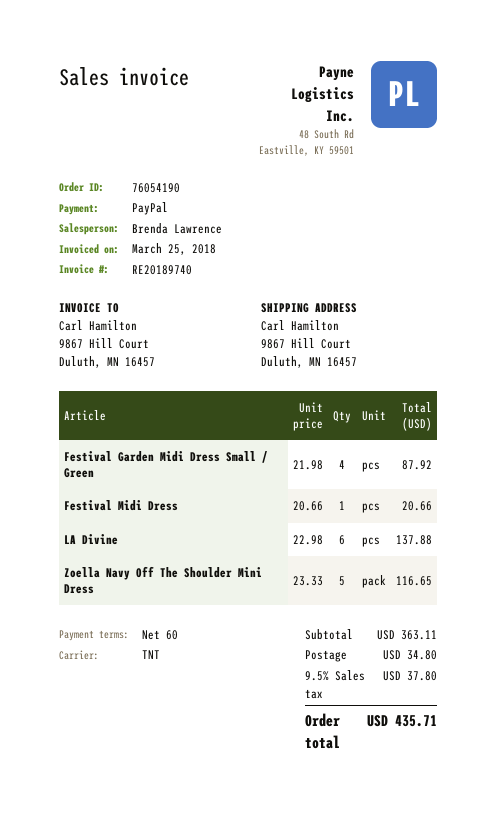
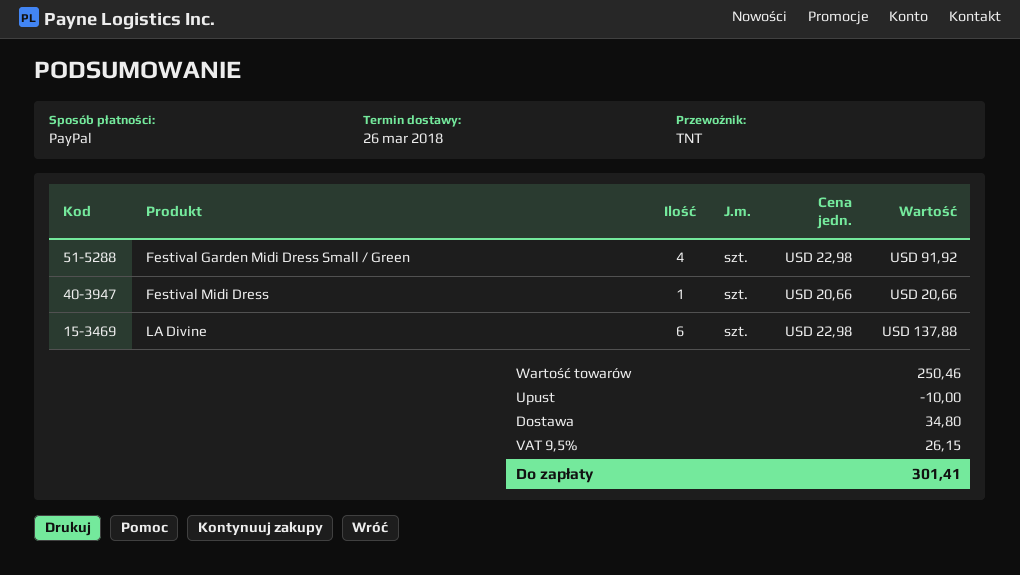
Festival Garden Midi Dress Small / Green: 4 x 21.98 = 87.92 -> 4 x 22.98 = 91.92
Zoella Navy Off The Shoulder Mini Dress: 5 x 23.33 = 116.65 -> none
subtotal: 363.11 -> 250.46
discount: none -> 10.00
tax: 9.5% = 37.80 -> 9.5% = 26.15
total: 435.71 -> 301.41

